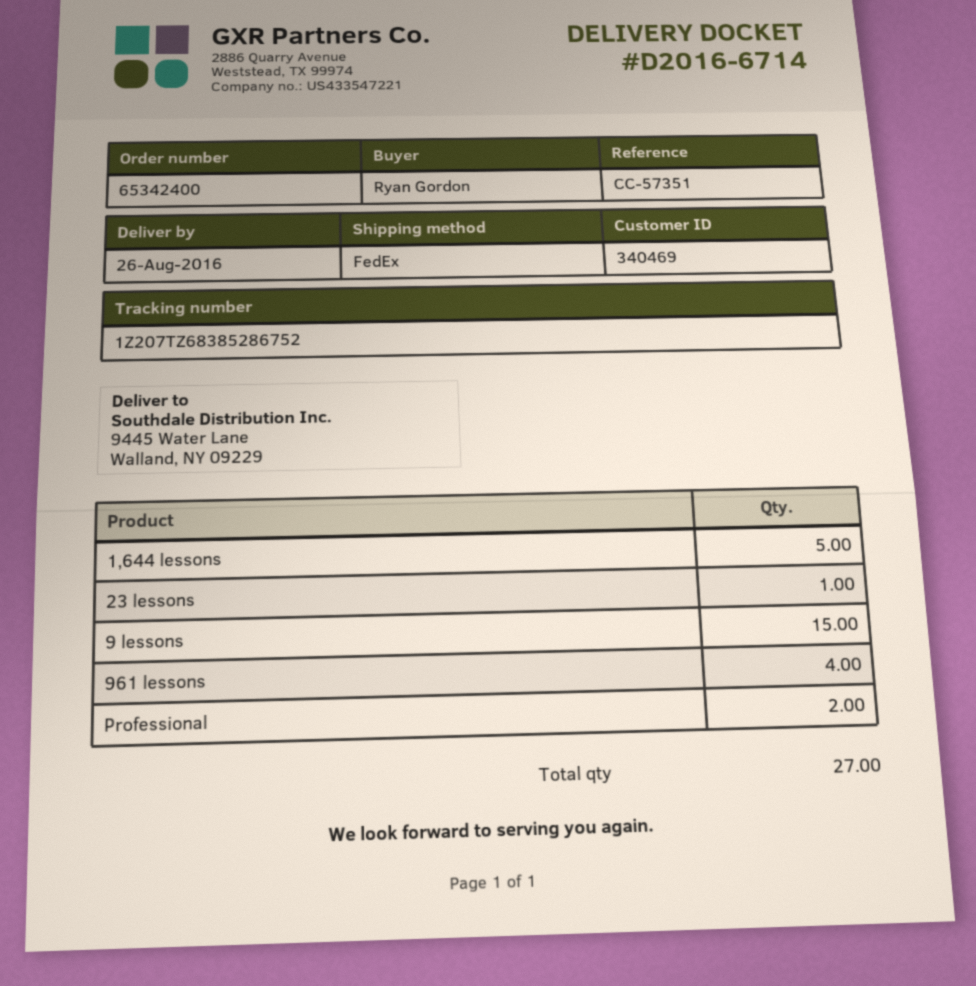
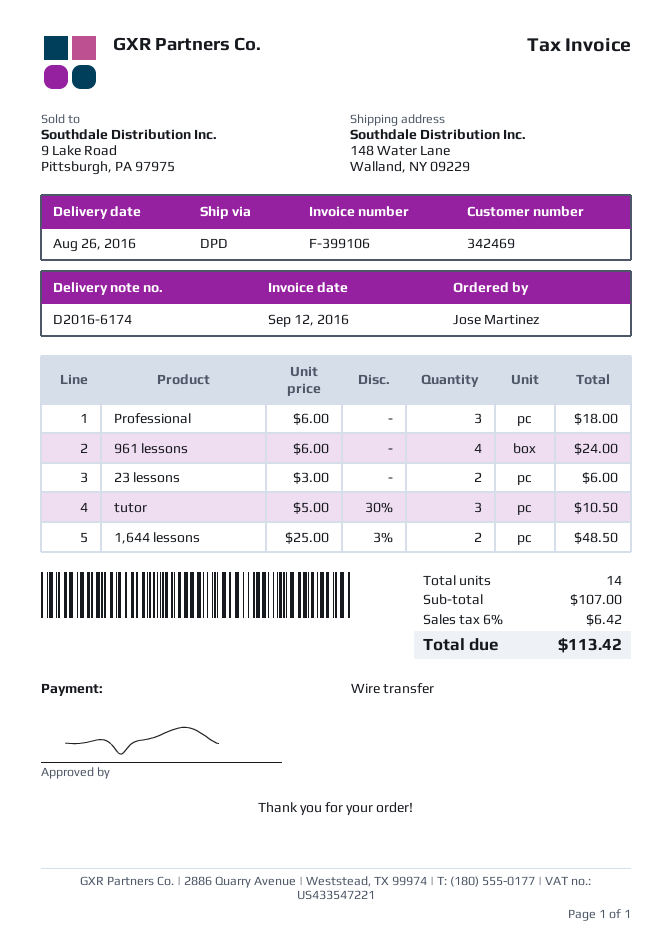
delivery note number: D2016-6714 -> D2016-6174
customer number: 340469 -> 342469
ordered by: Ryan Gordon -> Jose Martinez
shipping method: FedEx -> DPD
ship to: 9445 Water Lane, Walland, NY 09229 -> 148 Water Lane, Walland, NY 09229
1,644 lessons: 5 -> 2
23 lessons: 1 -> 2
9 lessons: 15 -> none
Professional: 2 -> 3
tutor: none -> 3
total quantity: 27 -> 14

